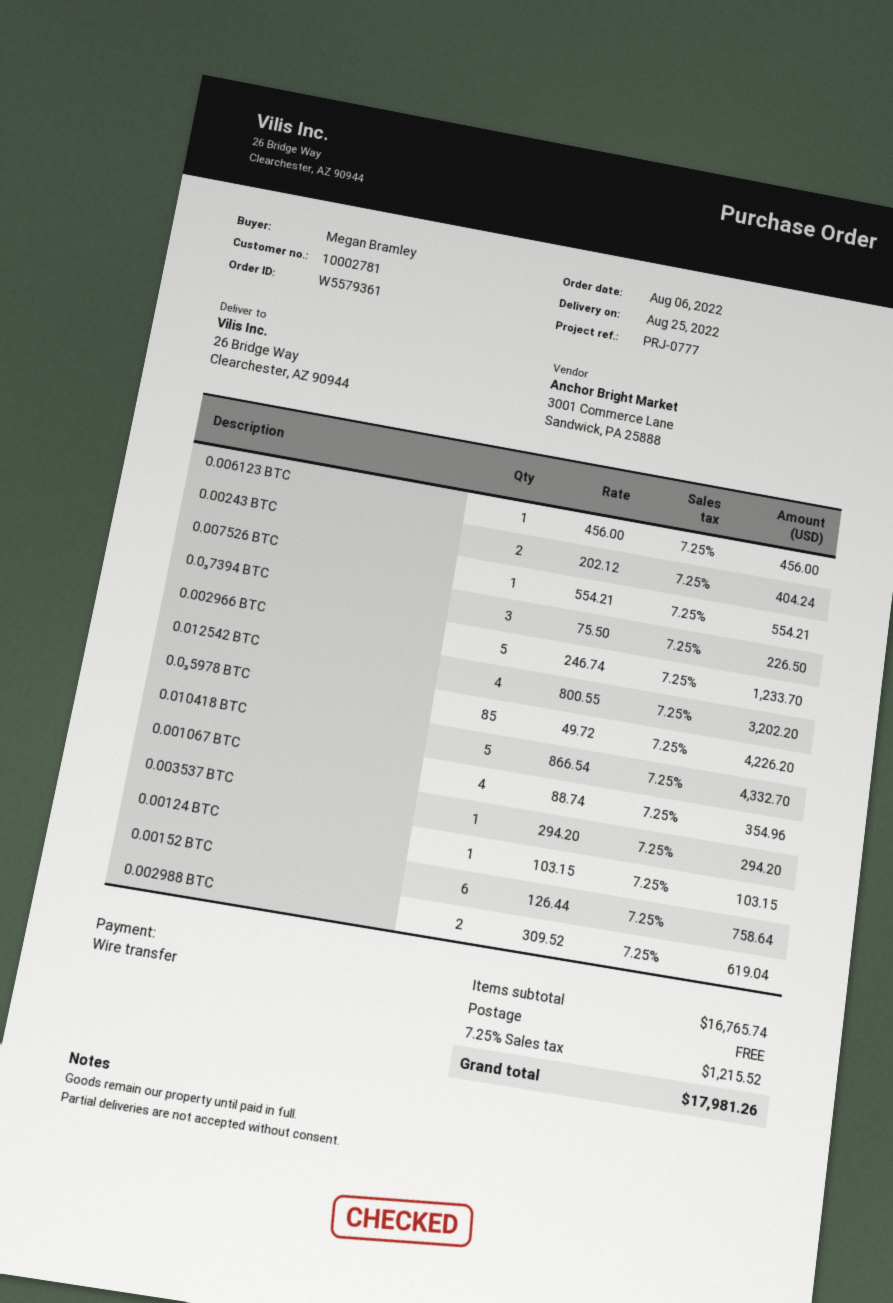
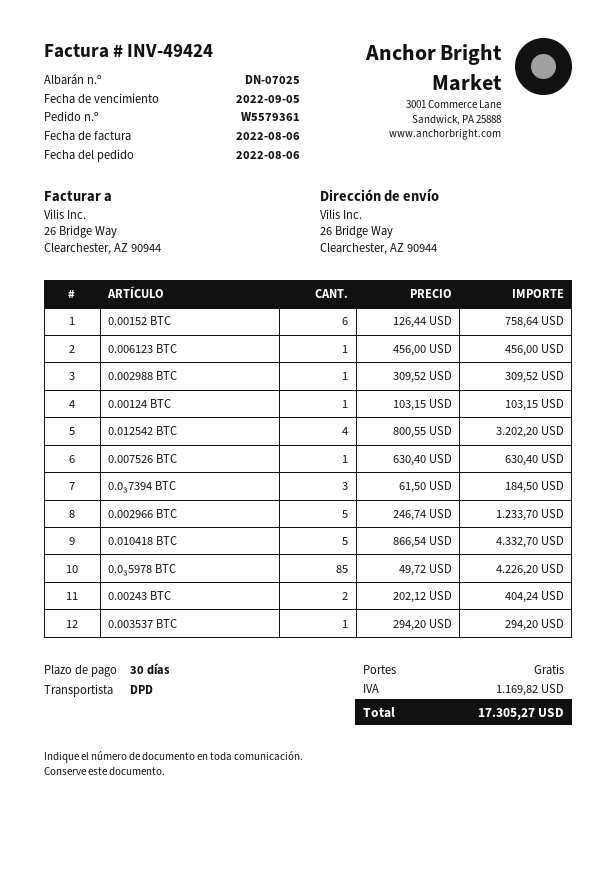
0.007526 BTC: 1 x 554.21 = 554.21 -> 1 x 630.40 = 630.40
0.0₃7394 BTC: 3 x 75.50 = 226.50 -> 3 x 61.50 = 184.50
0.001067 BTC: 4 x 88.74 = 354.96 -> none
0.002988 BTC: 2 x 309.52 = 619.04 -> 1 x 309.52 = 309.52
tax: 1215.52 -> 1169.82
total: 17981.26 -> 17305.27

